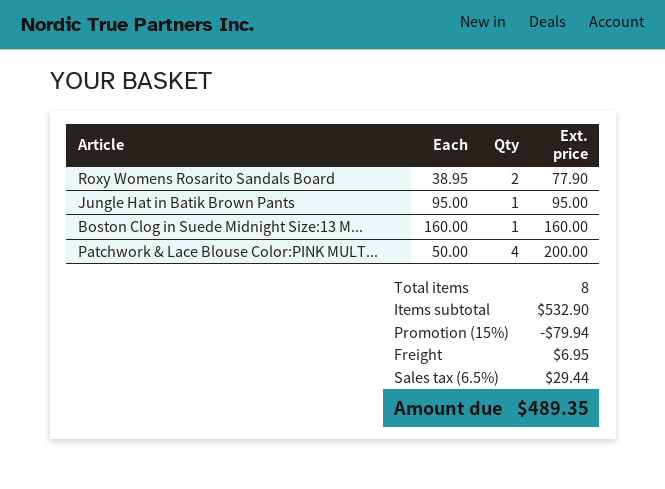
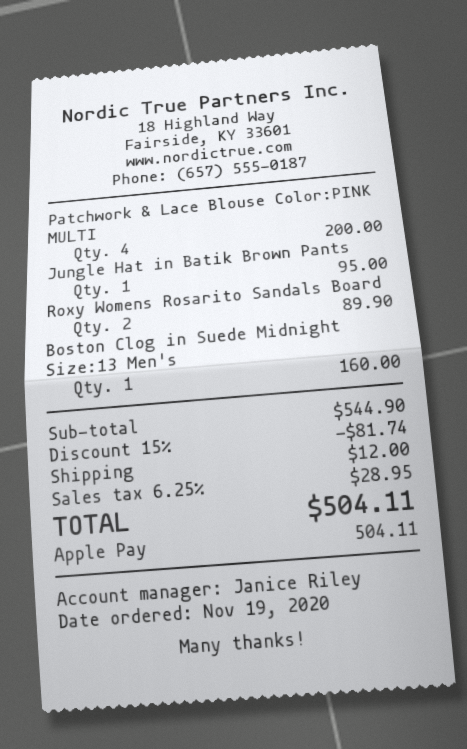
Roxy Womens Rosarito Sandals Board: 2 for 77.90 -> 2 for 89.90
subtotal: 532.90 -> 544.90
discount: 15% = 79.94 -> 15% = 81.74
shipping: 6.95 -> 12.00
tax: 6.5% = 29.44 -> 6.25% = 28.95
total: 489.35 -> 504.11

